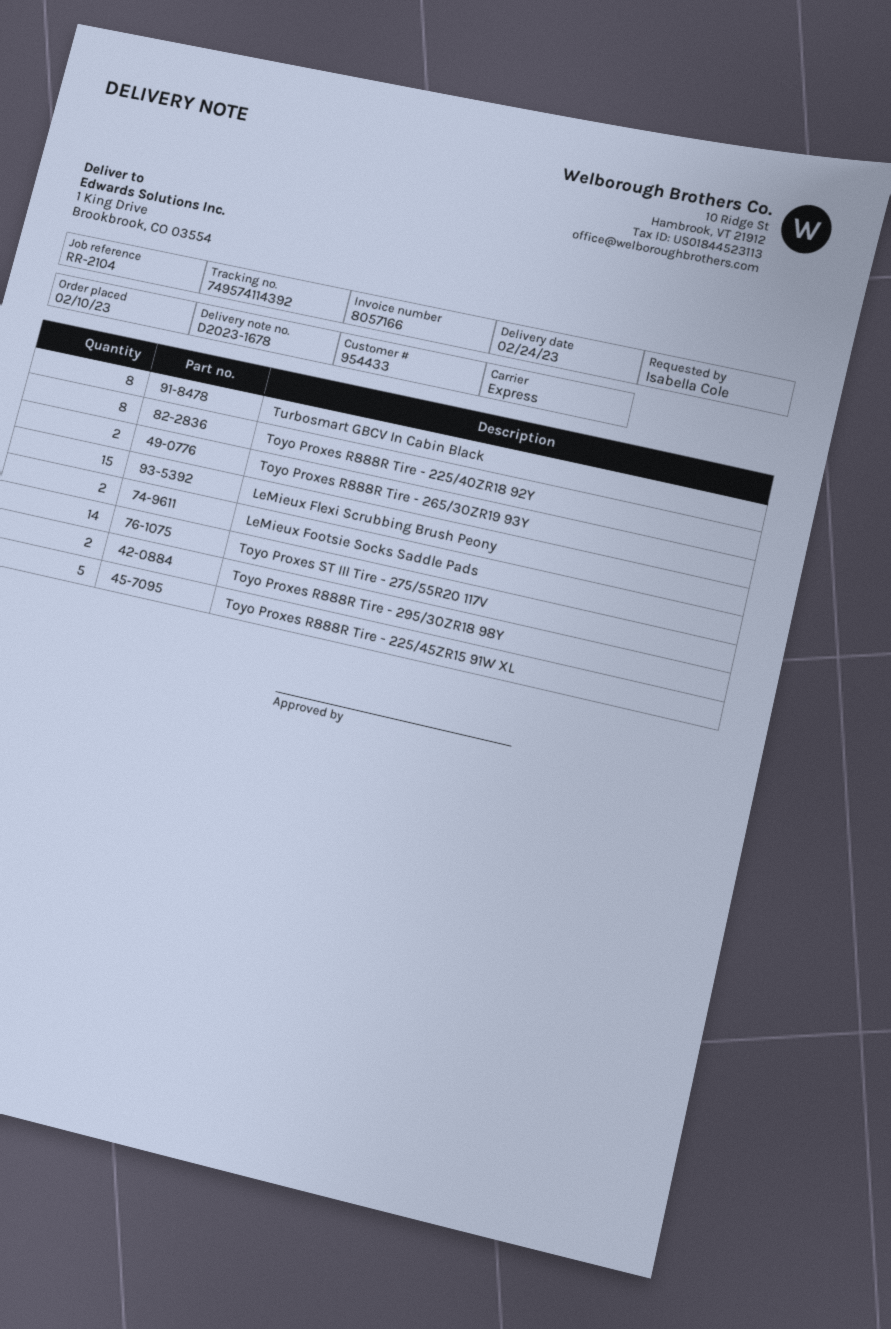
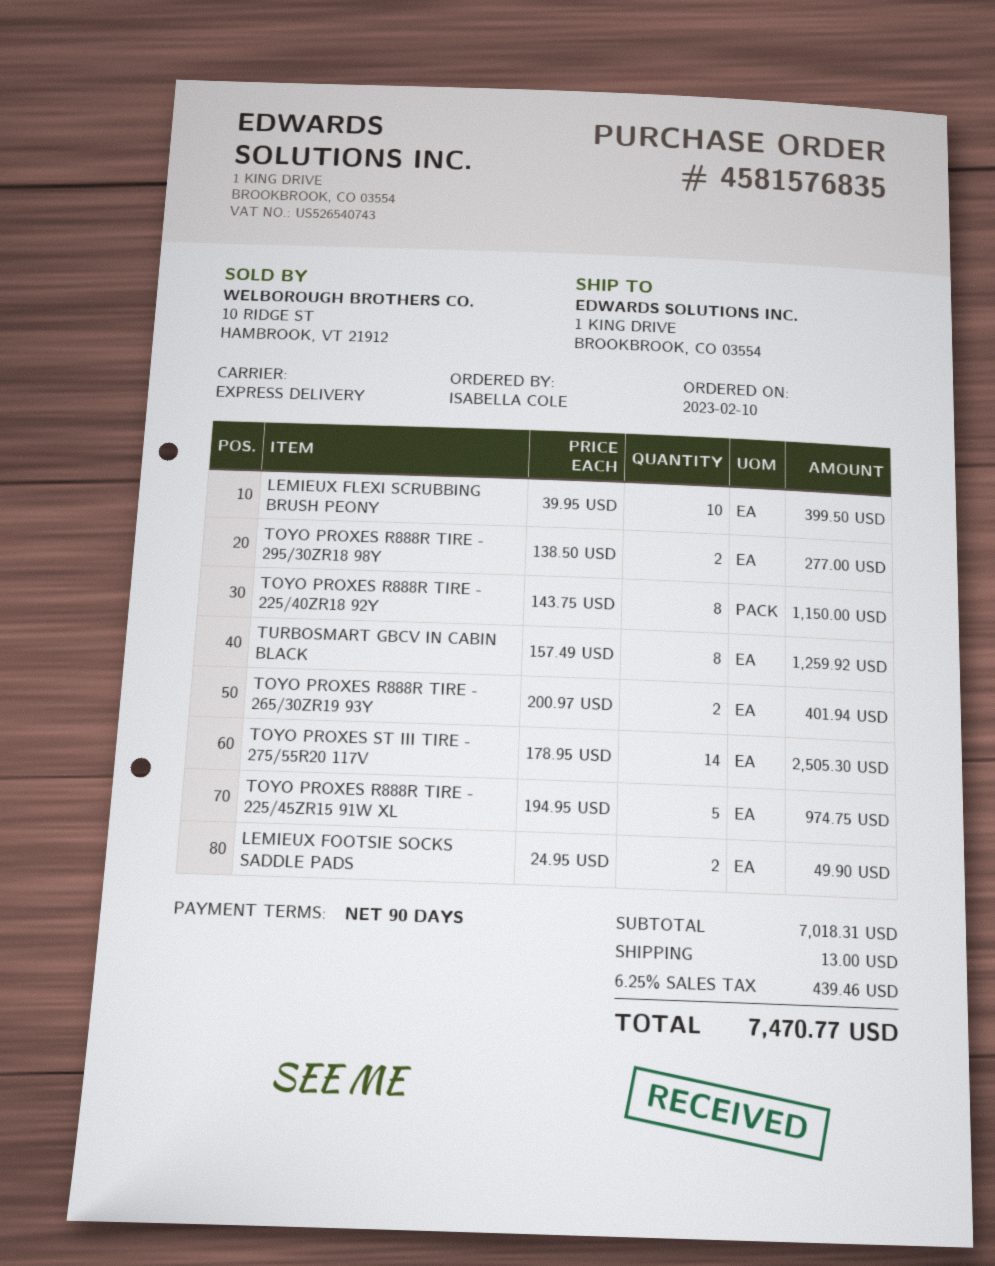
LeMieux Flexi Scrubbing Brush Peony: 15 -> 10

